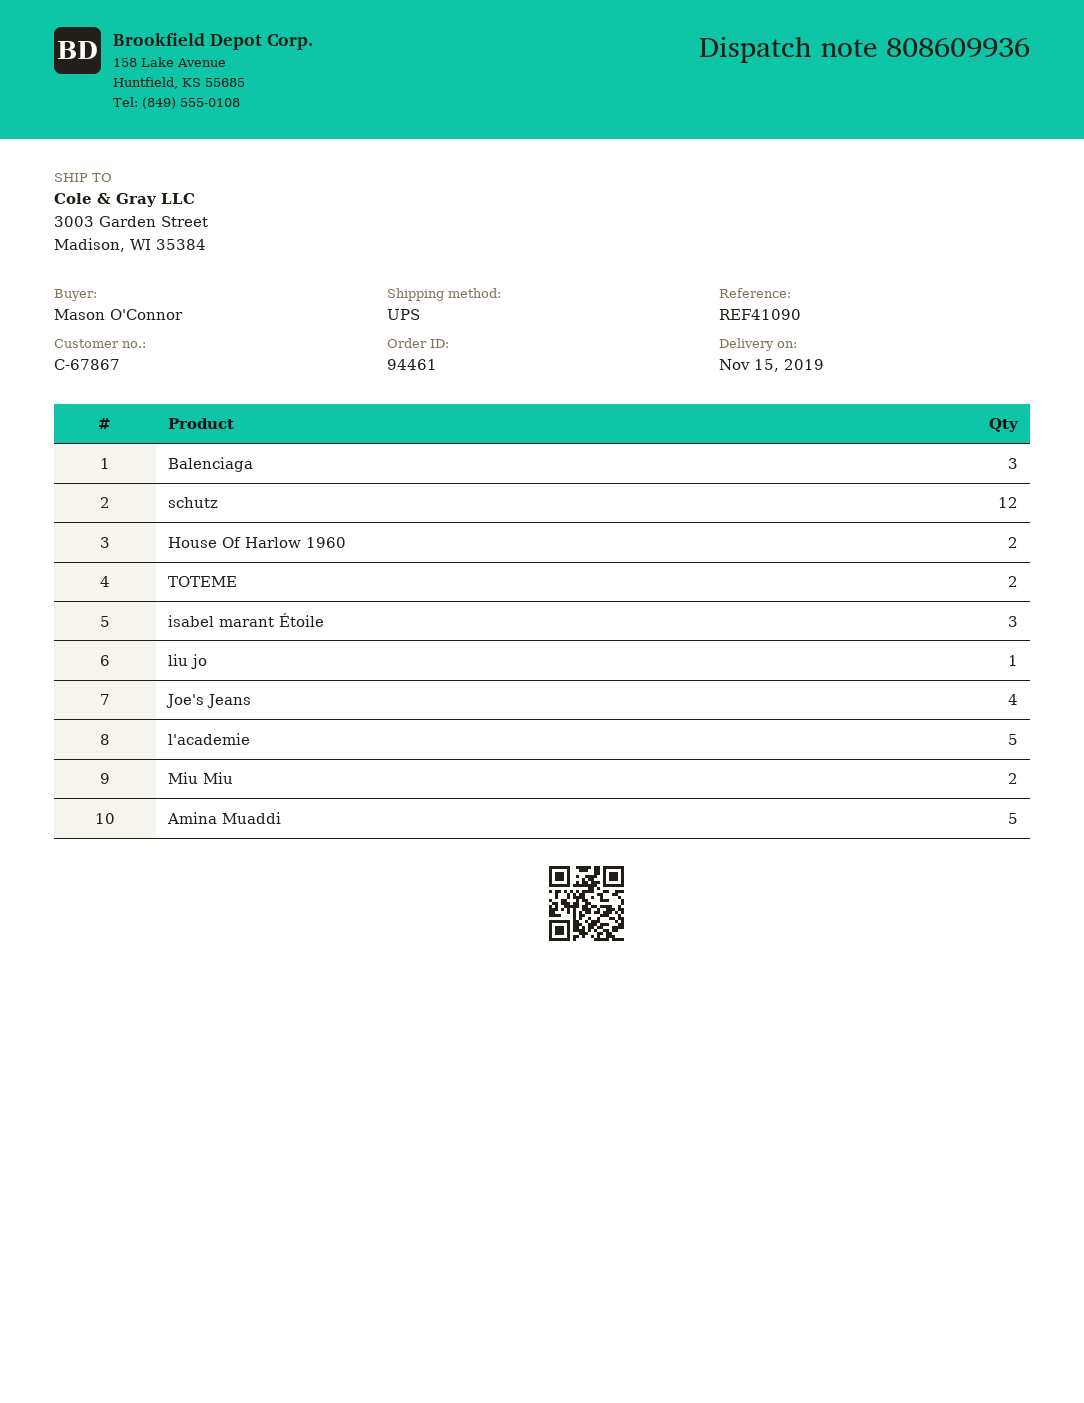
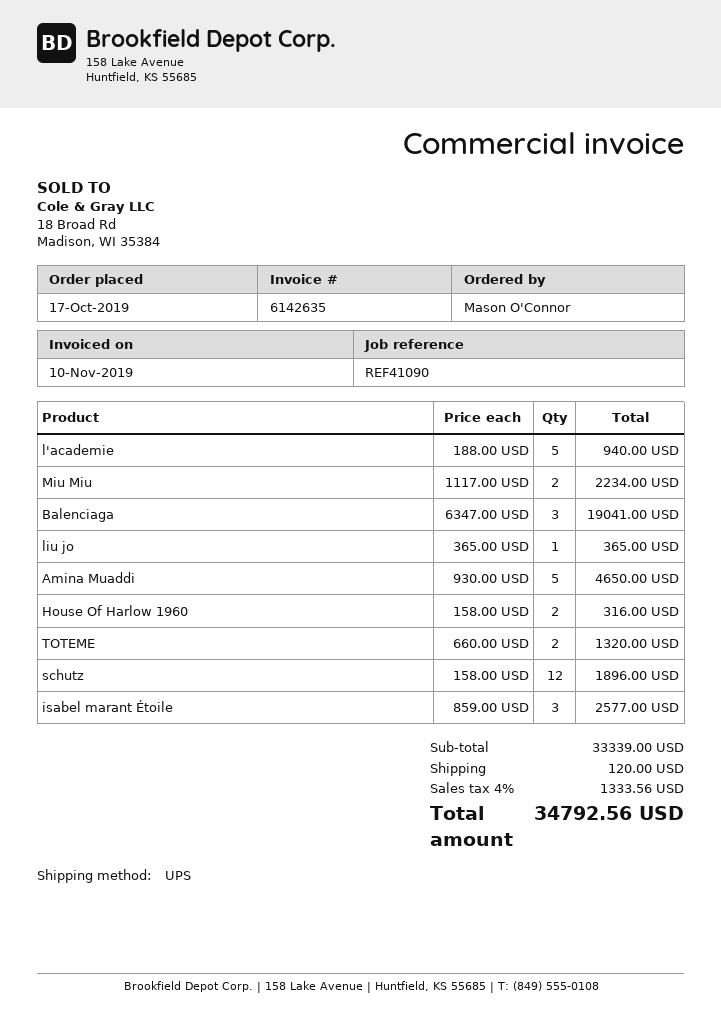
Joe's Jeans: 4 -> none

